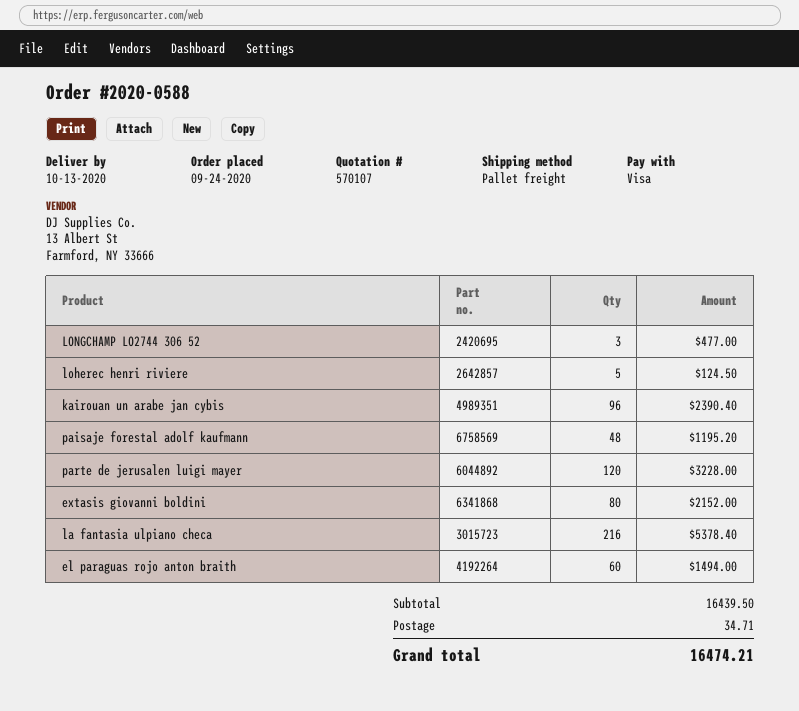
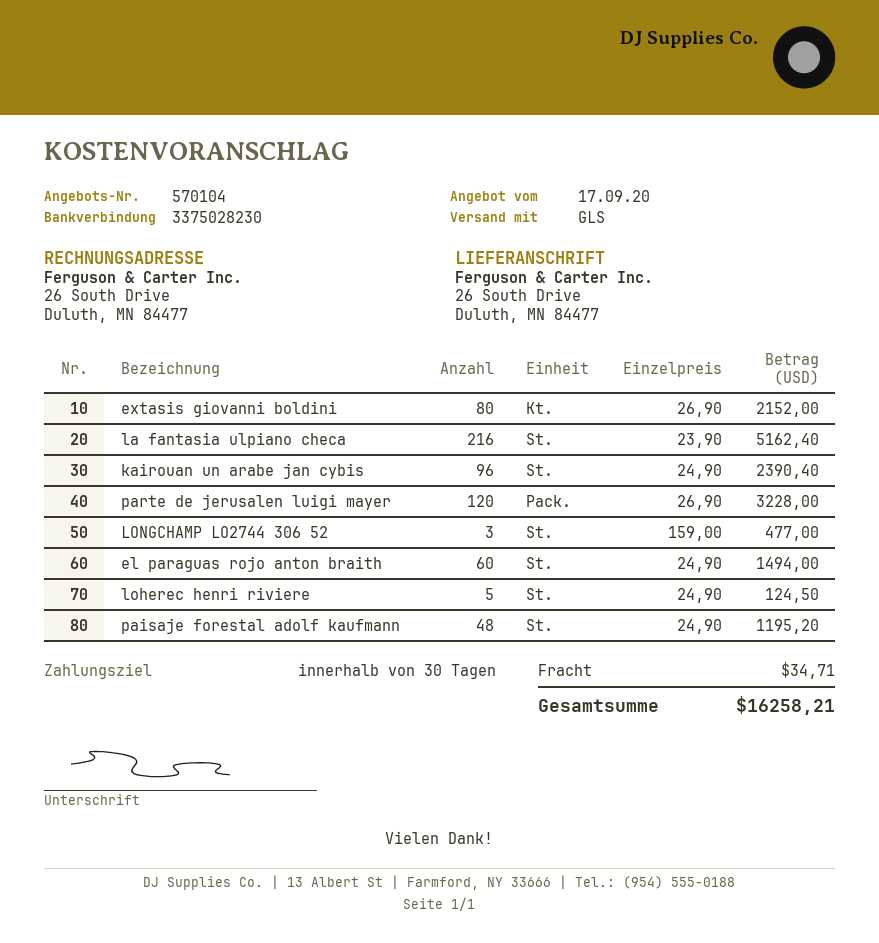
quote number: 570107 -> 570104
shipping method: pallet freight -> GLS
la fantasia ulpiano checa: 216 for 5378.40 -> 216 for 5162.40
total: 16474.21 -> 16258.21

